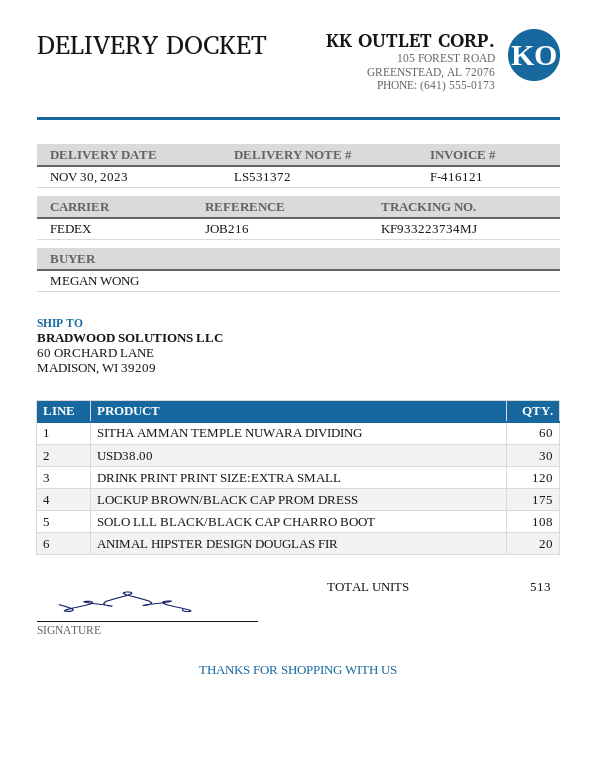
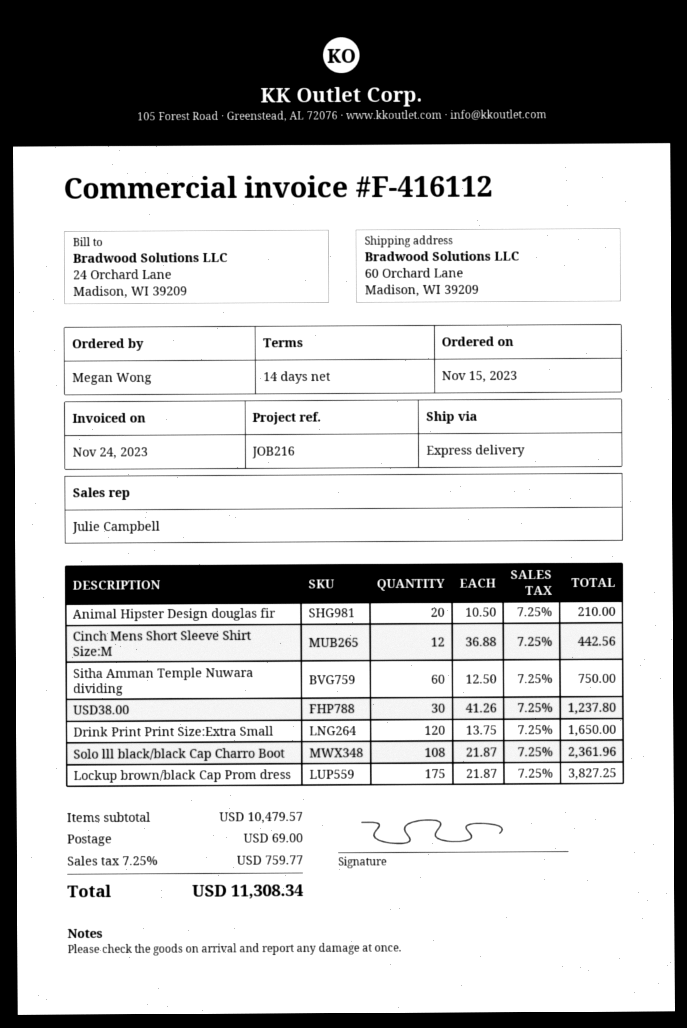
invoice number: F-416121 -> F-416112
shipping method: FedEx -> express
Cinch Mens Short Sleeve Shirt Size:M: none -> 12

